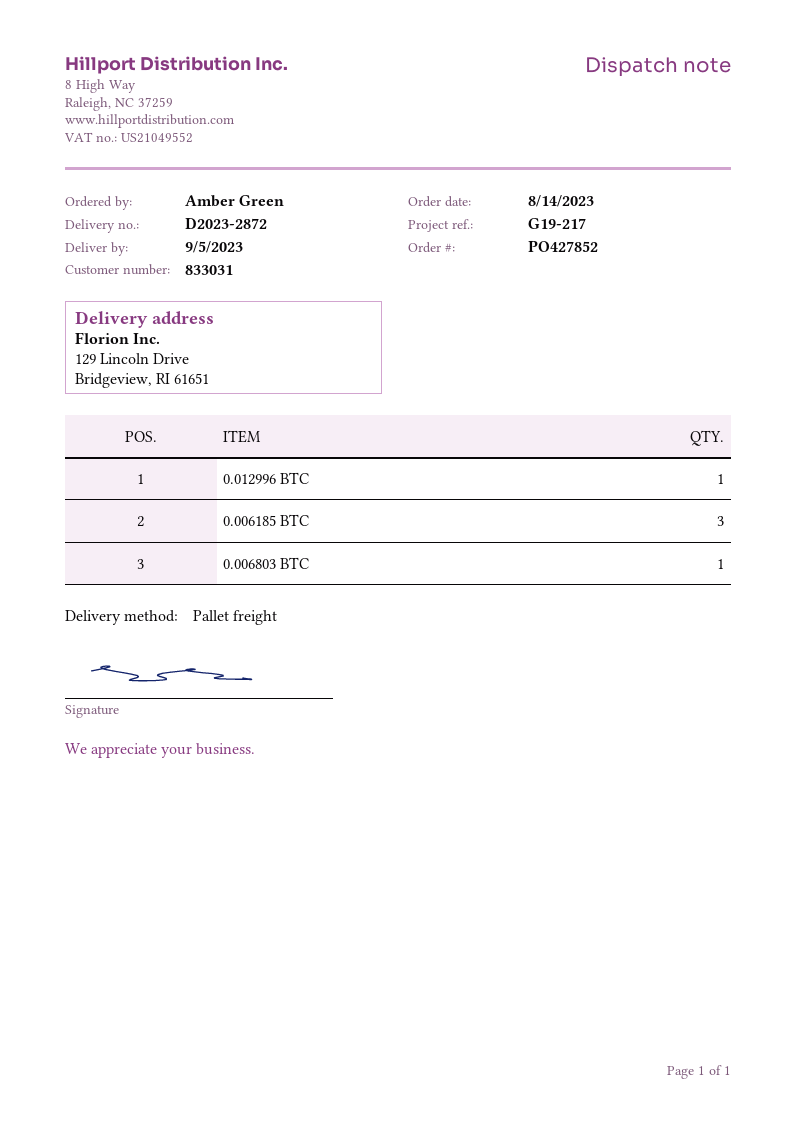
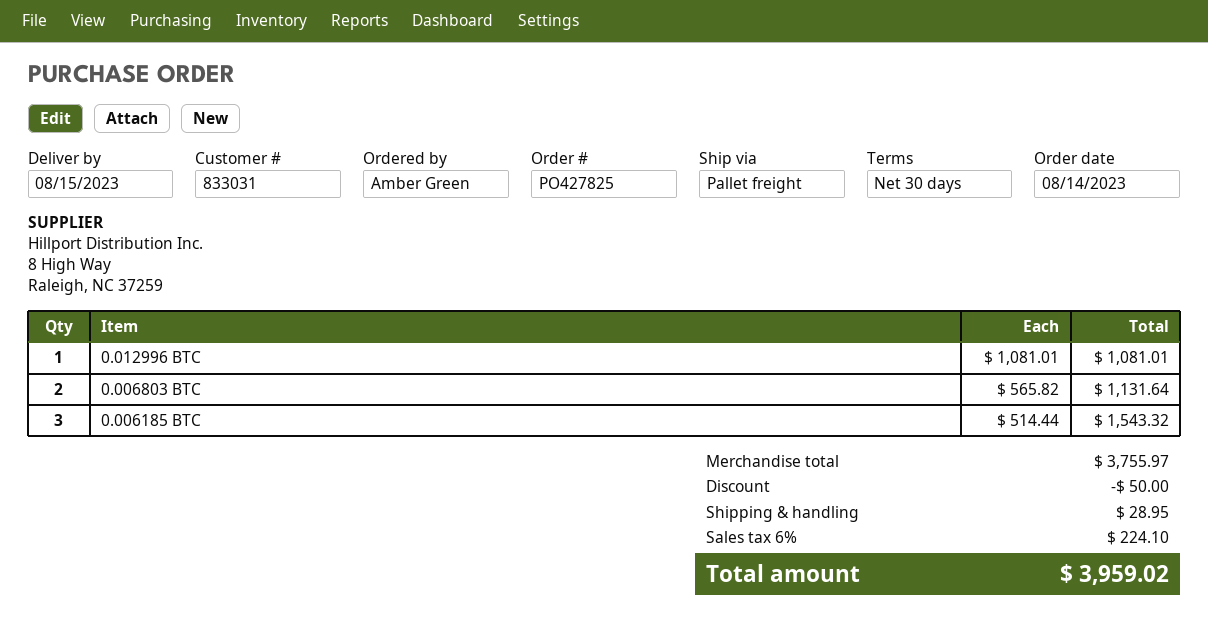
order number: PO427852 -> PO427825
delivery date: 2023-09-05 -> 2023-08-15
0.006803 BTC: 1 -> 2

